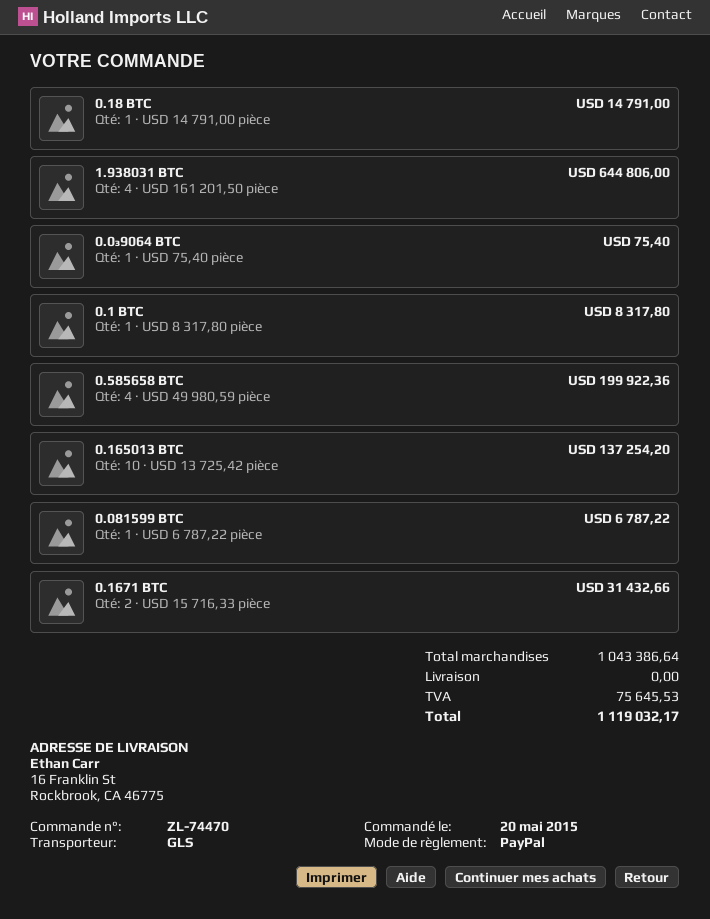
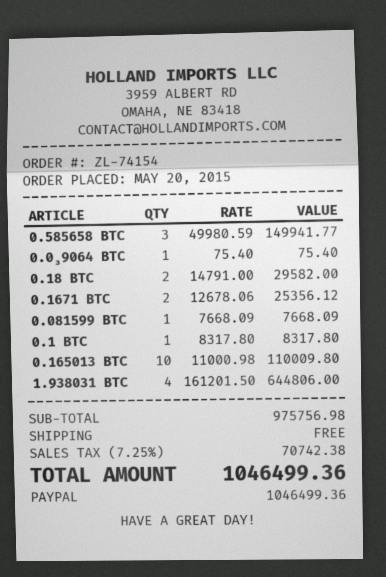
order number: ZL-74470 -> ZL-74154
0.18 BTC: 1 x 14791.00 = 14791.00 -> 2 x 14791.00 = 29582.00
0.585658 BTC: 4 x 49980.59 = 199922.36 -> 3 x 49980.59 = 149941.77
0.165013 BTC: 10 x 13725.42 = 137254.20 -> 10 x 11000.98 = 110009.80
0.081599 BTC: 1 x 6787.22 = 6787.22 -> 1 x 7668.09 = 7668.09
0.1671 BTC: 2 x 15716.33 = 31432.66 -> 2 x 12678.06 = 25356.12
subtotal: 1043386.64 -> 975756.98
tax: 75645.53 -> 70742.38
total: 1119032.17 -> 1046499.36

